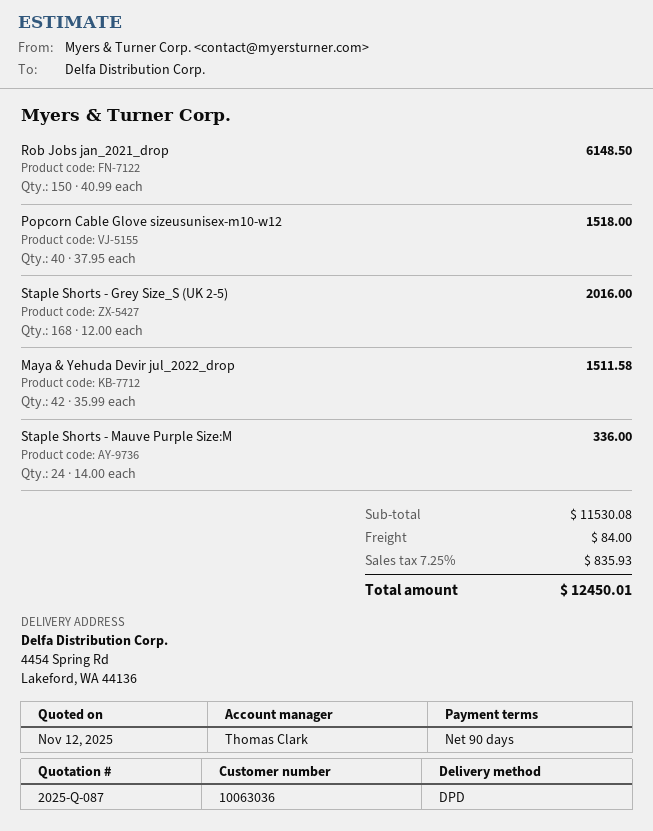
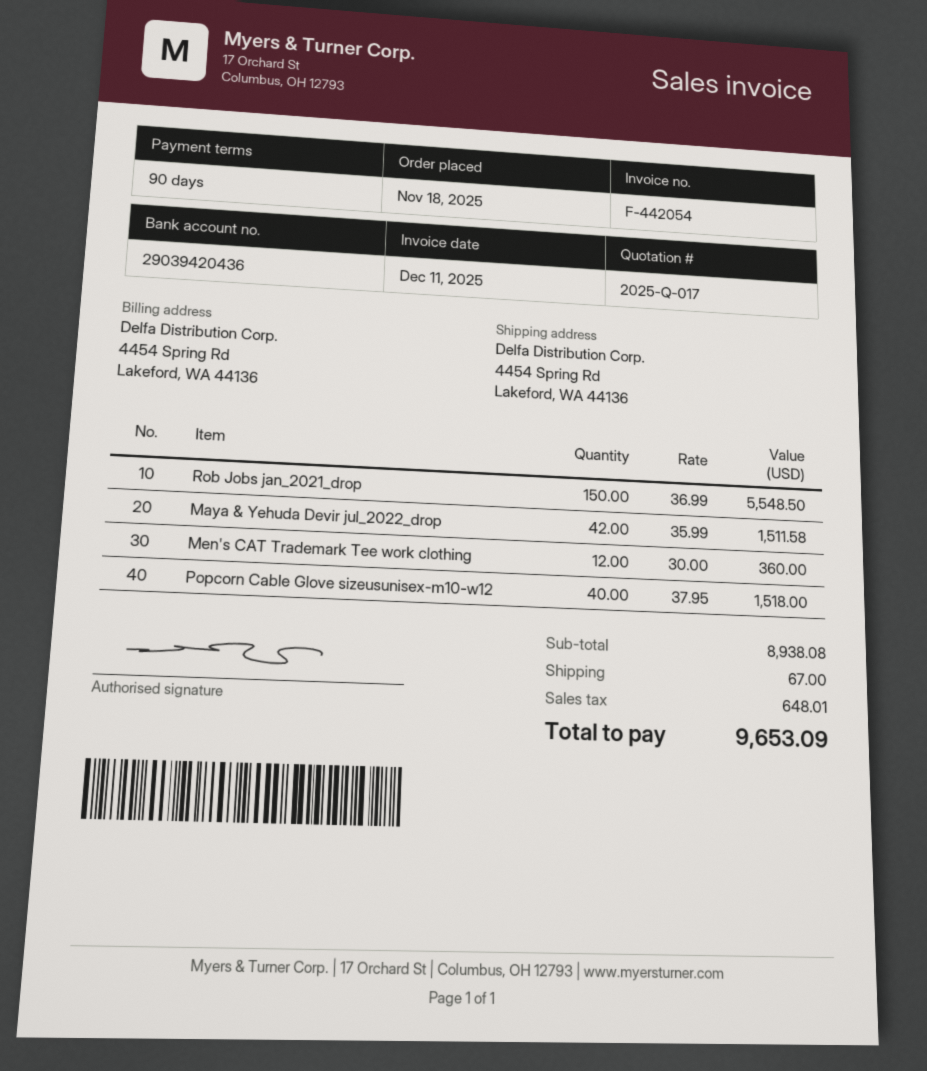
quote number: 2025-Q-087 -> 2025-Q-017
Rob Jobs jan_2021_drop: 150 x 40.99 = 6148.50 -> 150 x 36.99 = 5548.50
Staple Shorts - Grey Size_S (UK 2-5): 168 x 12.00 = 2016.00 -> none
Staple Shorts - Mauve Purple Size:M: 24 x 14.00 = 336.00 -> none
Men's CAT Trademark Tee work clothing: none -> 12 x 30.00 = 360.00
subtotal: 11530.08 -> 8938.08
shipping: 84.00 -> 67.00
tax: 835.93 -> 648.01
total: 12450.01 -> 9653.09

